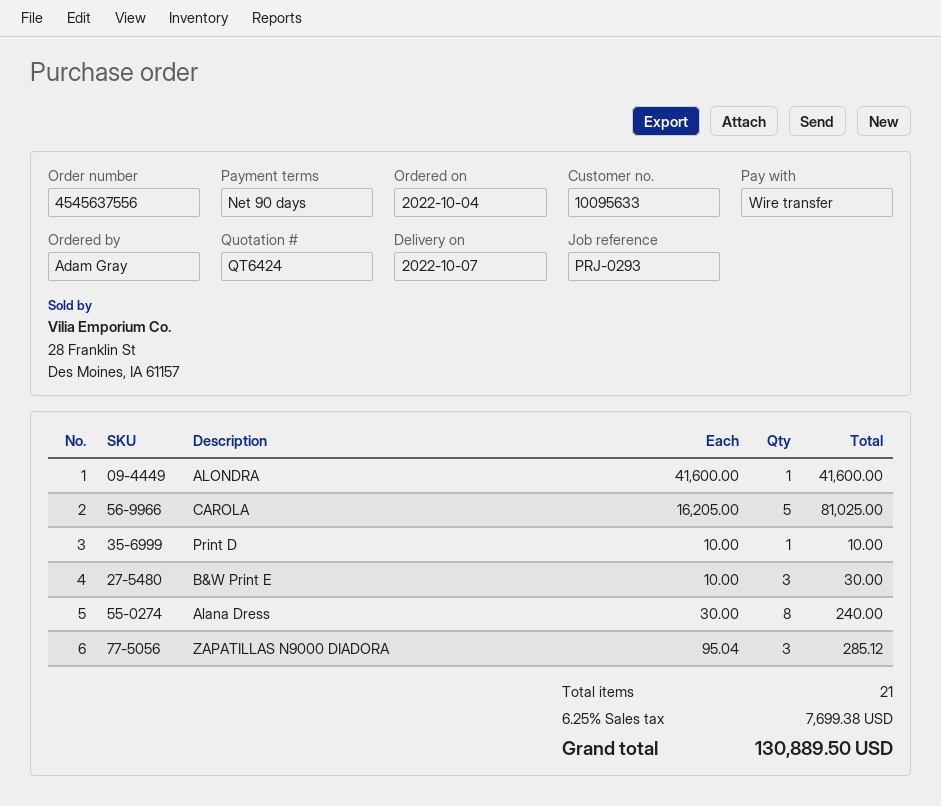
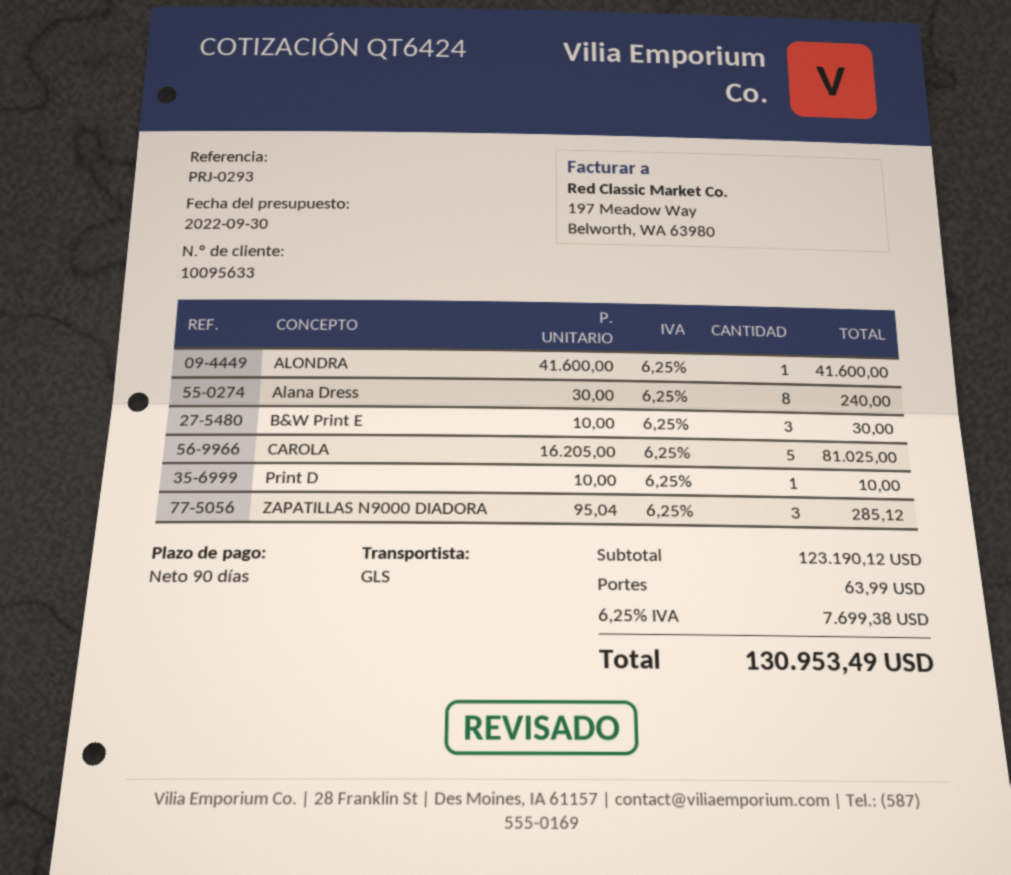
shipping: none -> 63.99
total: 130889.50 -> 130953.49

